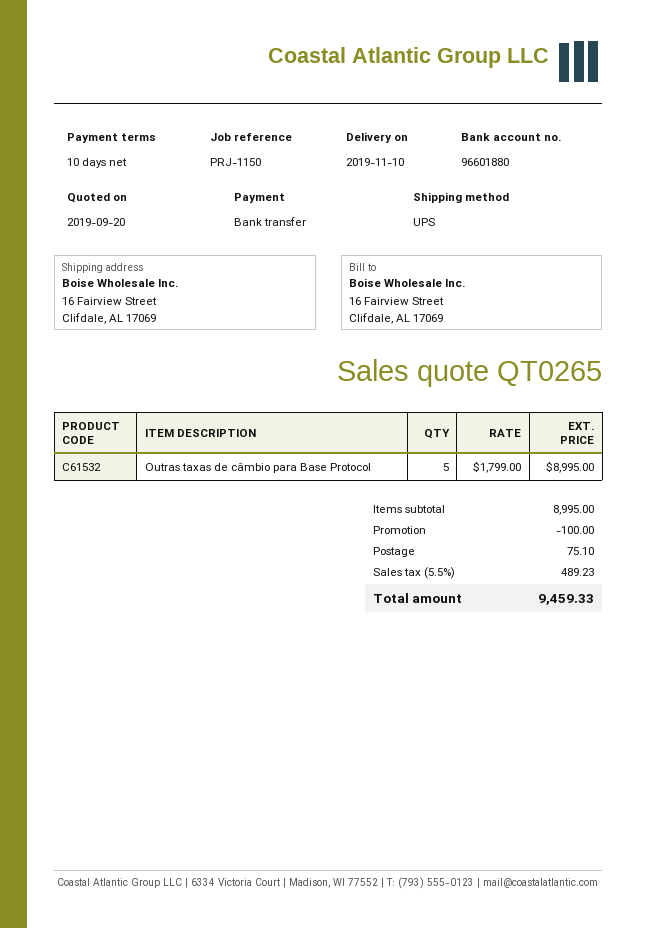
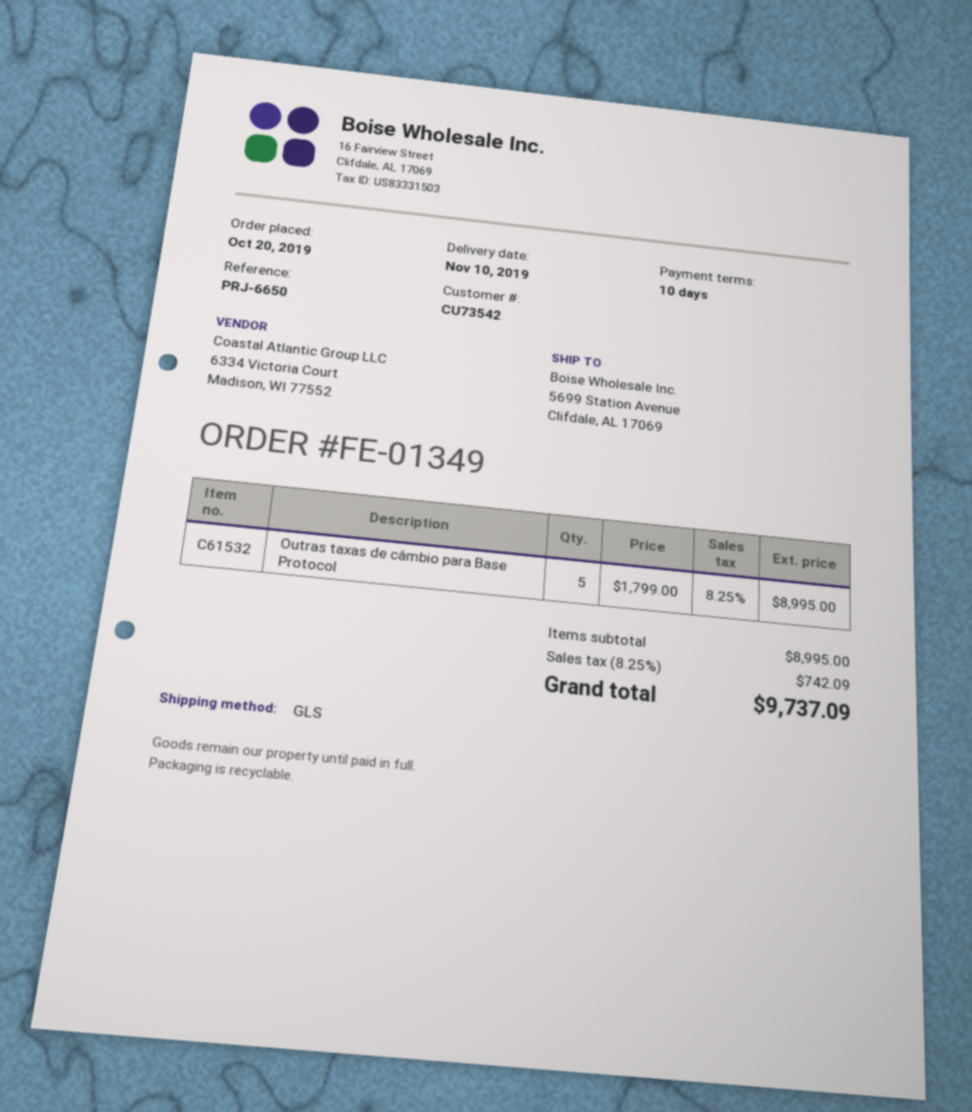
reference: PRJ-1150 -> PRJ-6650
shipping method: UPS -> GLS
ship to: 16 Fairview Street, Clifdale, AL 17069 -> 5699 Station Avenue, Clifdale, AL 17069
discount: 100.00 -> none
shipping: 75.10 -> none
tax: 5.5% = 489.23 -> 8.25% = 742.09
total: 9459.33 -> 9737.09

